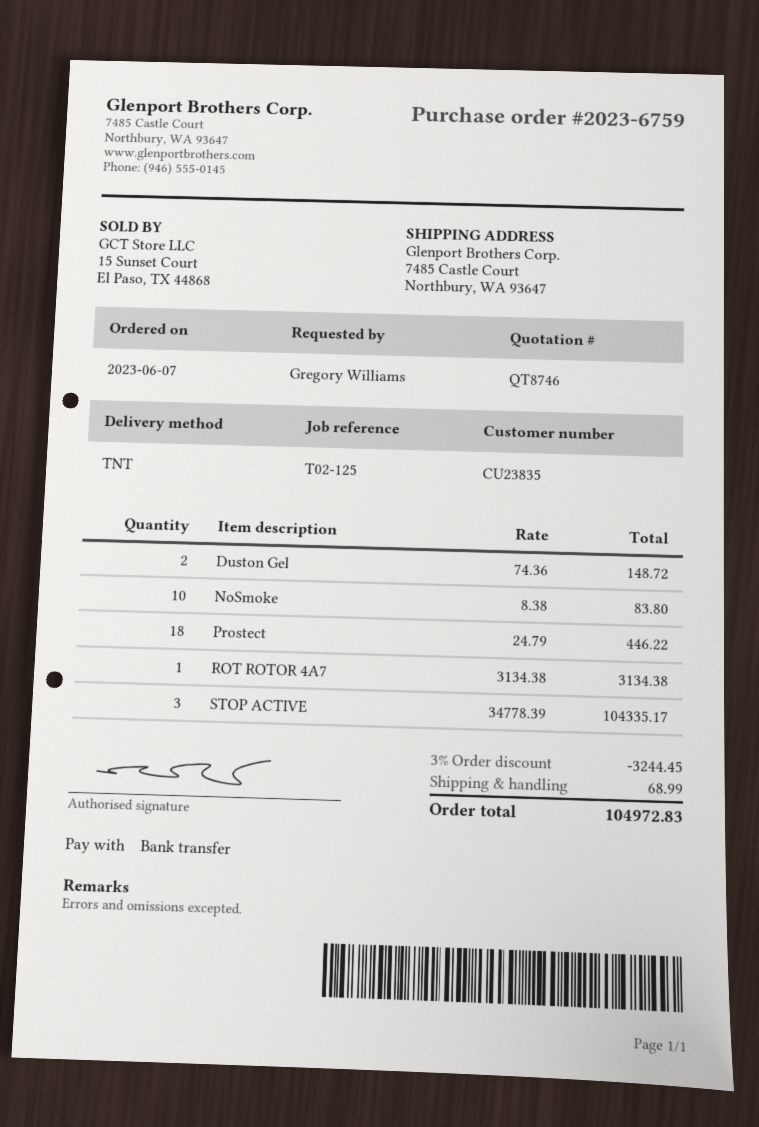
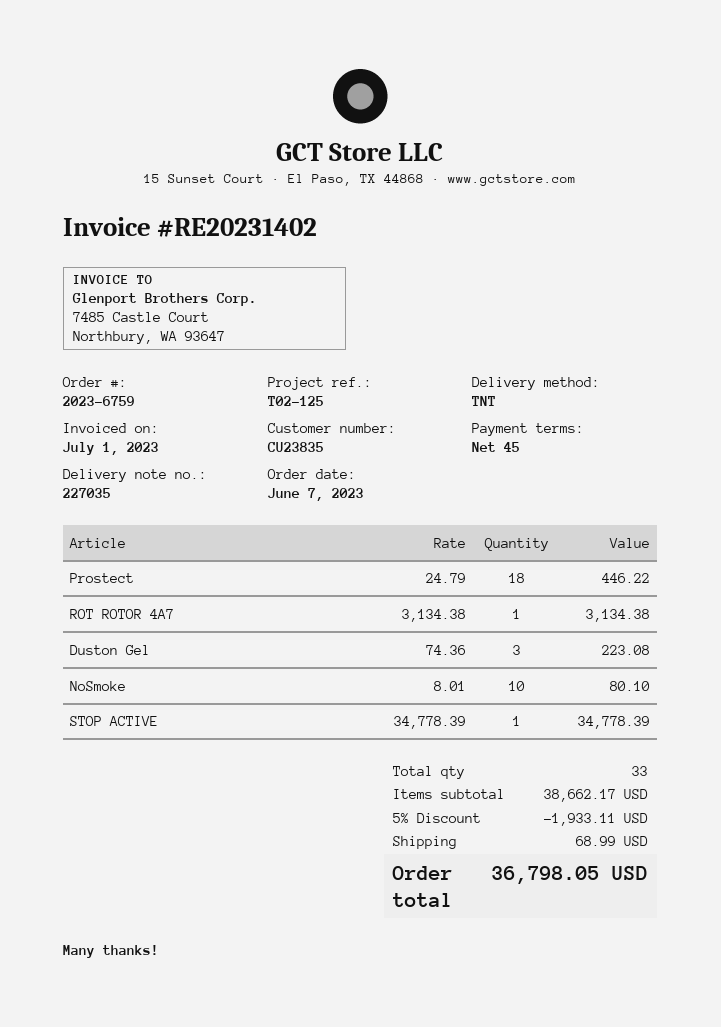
Duston Gel: 2 x 74.36 = 148.72 -> 3 x 74.36 = 223.08
NoSmoke: 10 x 8.38 = 83.80 -> 10 x 8.01 = 80.10
STOP ACTIVE: 3 x 34778.39 = 104335.17 -> 1 x 34778.39 = 34778.39
discount: 3% = 3244.45 -> 5% = 1933.11
total: 104972.83 -> 36798.05

